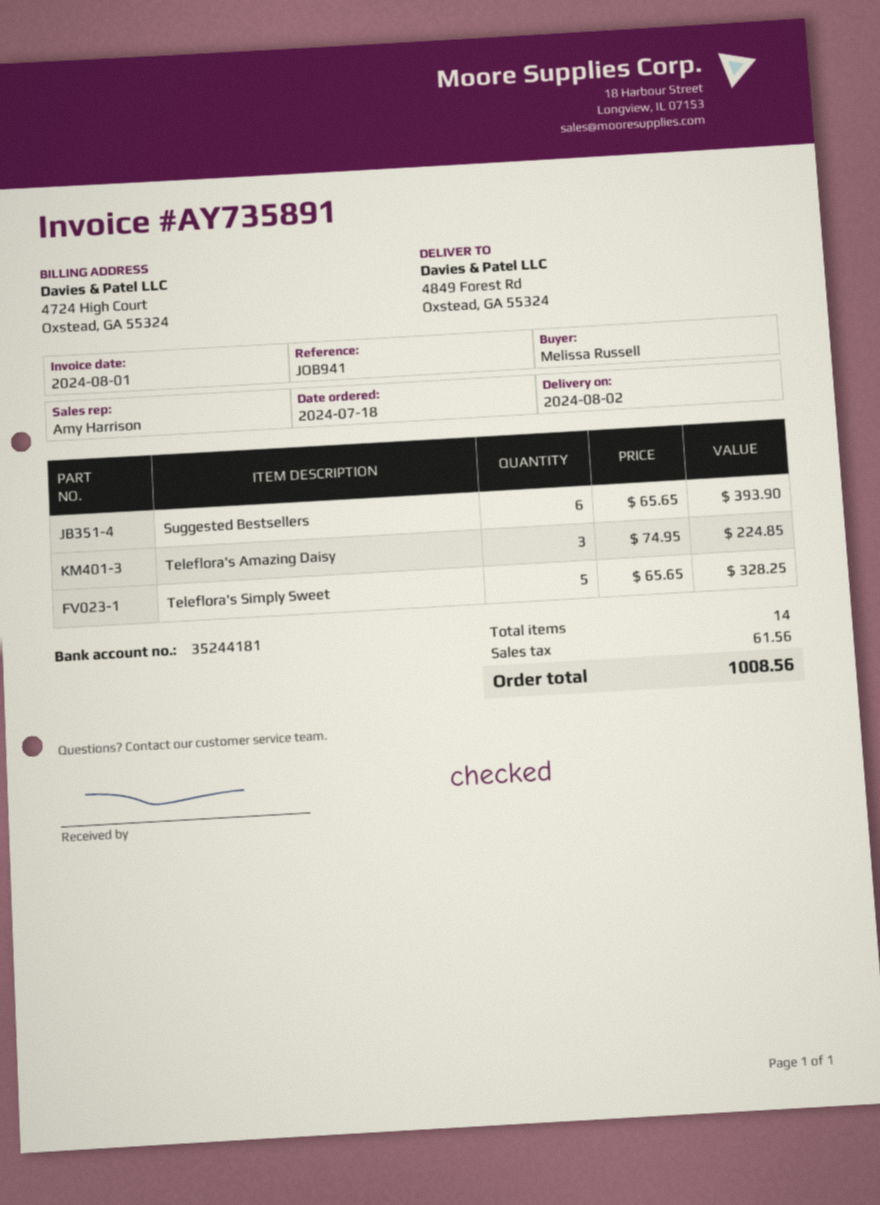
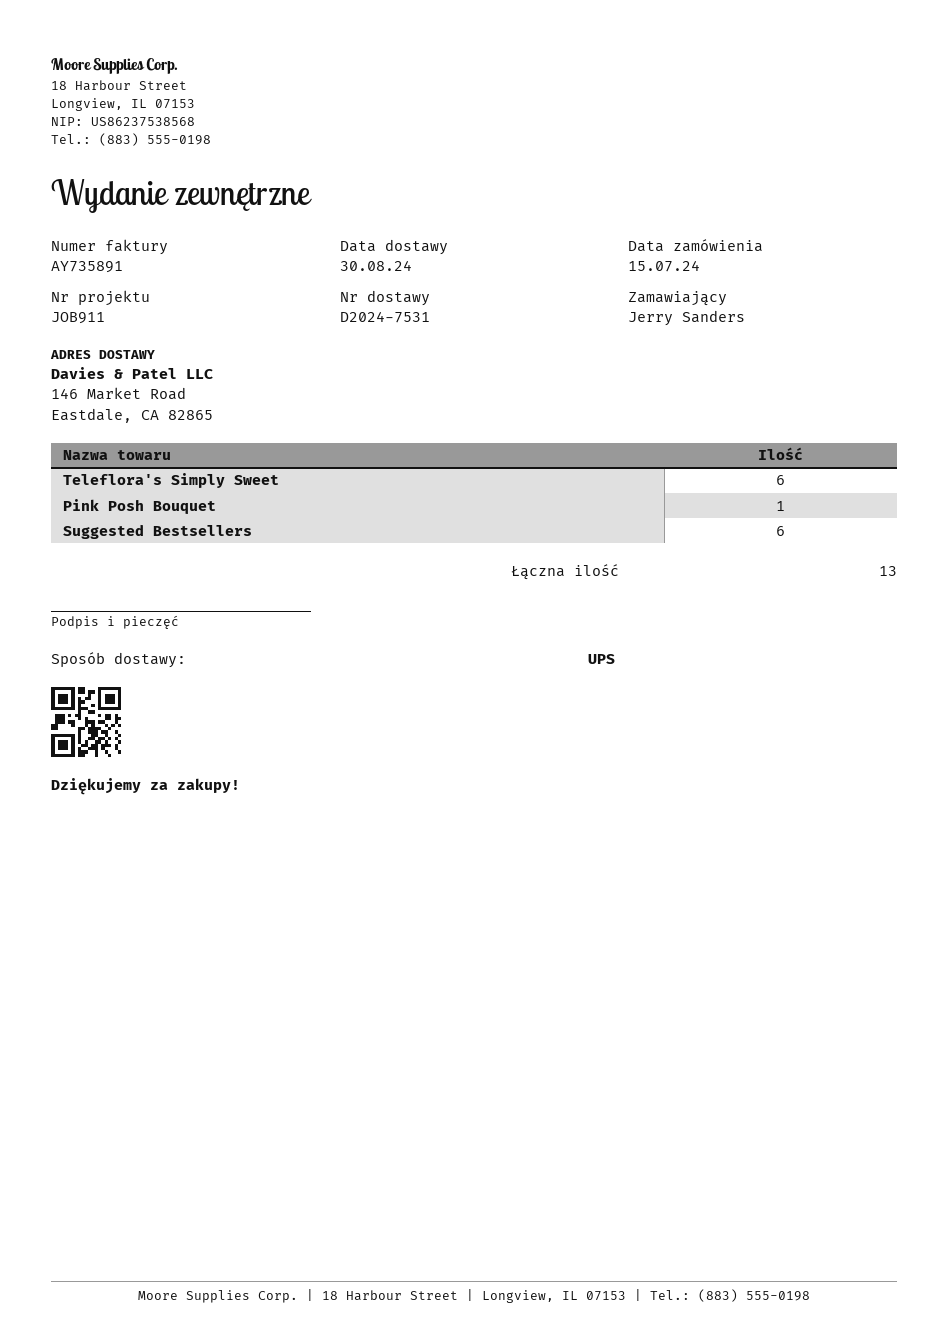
order date: 2024-07-18 -> 2024-07-15
delivery date: 2024-08-02 -> 2024-08-30
reference: JOB941 -> JOB911
ordered by: Melissa Russell -> Jerry Sanders
ship to: 4849 Forest Rd, Oxstead, GA 55324 -> 146 Market Road, Eastdale, CA 82865
Teleflora's Amazing Daisy: 3 -> none
Teleflora's Simply Sweet: 5 -> 6
Pink Posh Bouquet: none -> 1
total quantity: 14 -> 13

